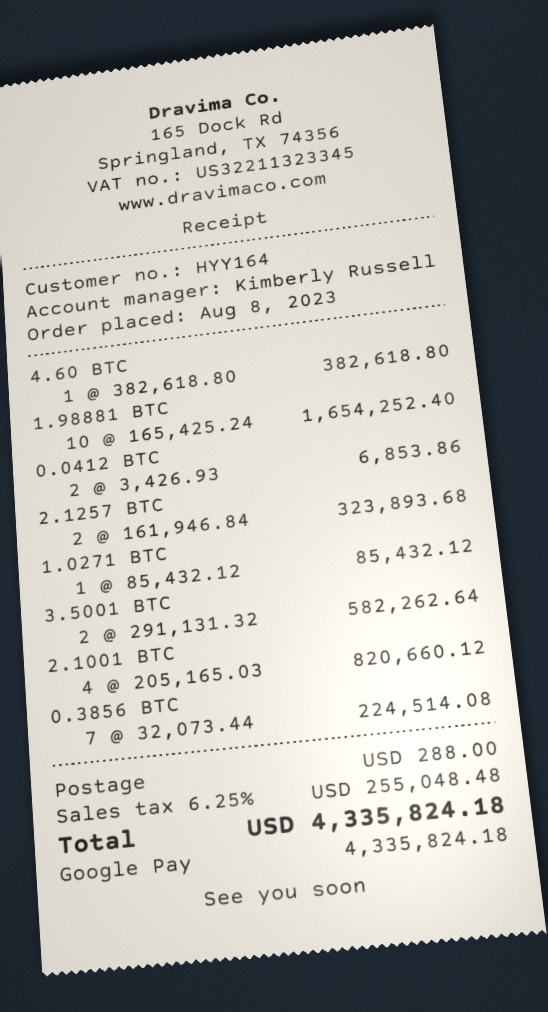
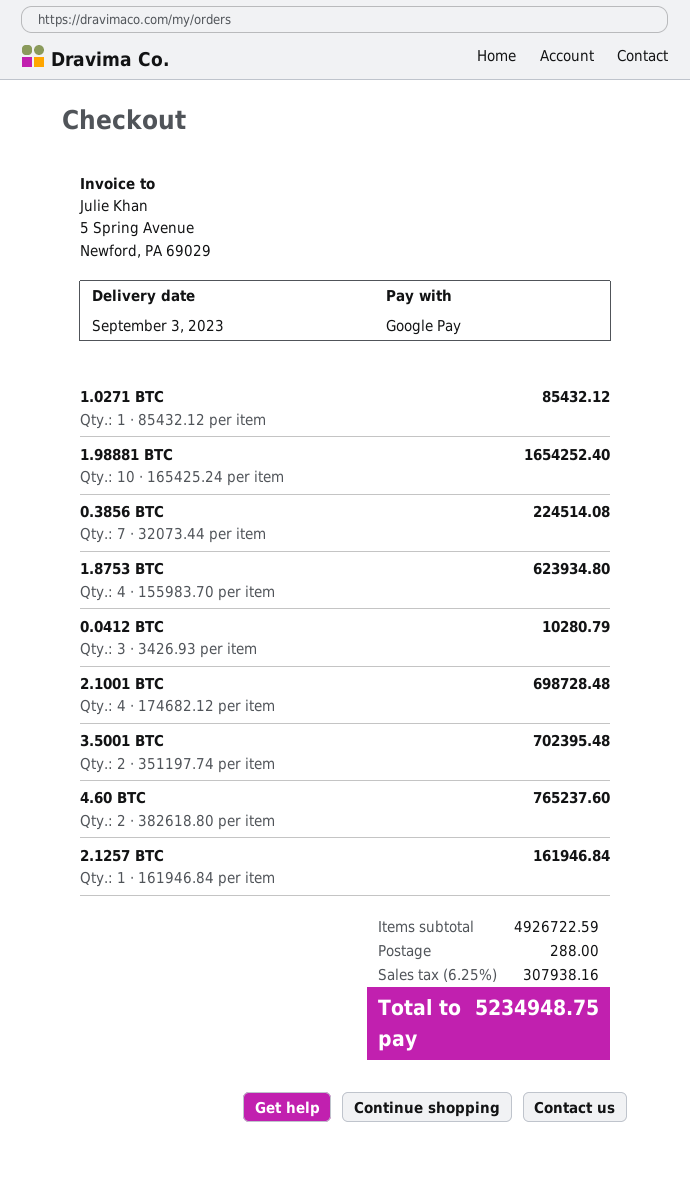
4.60 BTC: 1 x 382618.80 = 382618.80 -> 2 x 382618.80 = 765237.60
0.0412 BTC: 2 x 3426.93 = 6853.86 -> 3 x 3426.93 = 10280.79
2.1257 BTC: 2 x 161946.84 = 323893.68 -> 1 x 161946.84 = 161946.84
3.5001 BTC: 2 x 291131.32 = 582262.64 -> 2 x 351197.74 = 702395.48
2.1001 BTC: 4 x 205165.03 = 820660.12 -> 4 x 174682.12 = 698728.48
1.8753 BTC: none -> 4 x 155983.70 = 623934.80
tax: 6.25% = 255048.48 -> 6.25% = 307938.16
total: 4335824.18 -> 5234948.75

